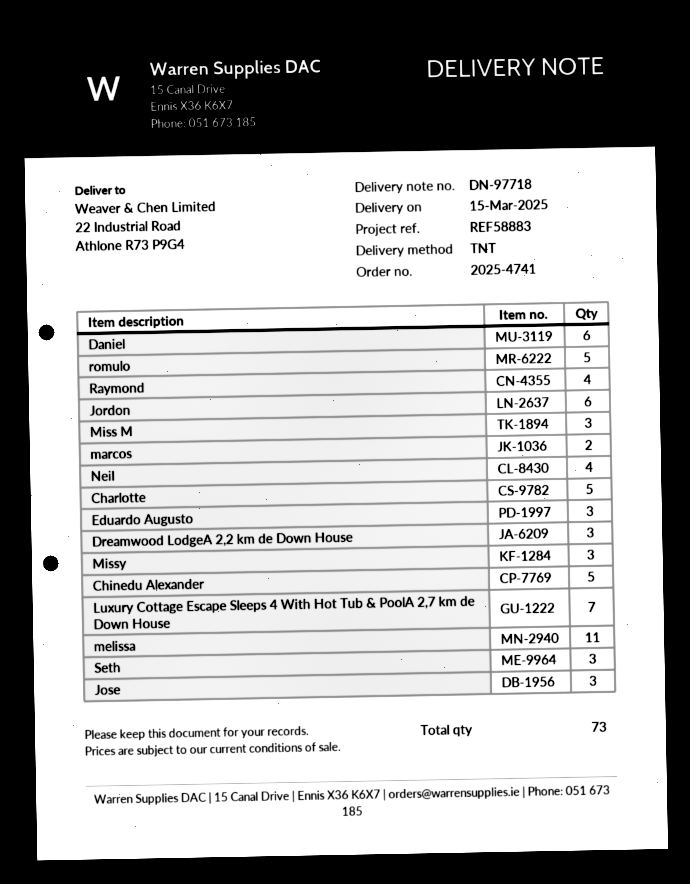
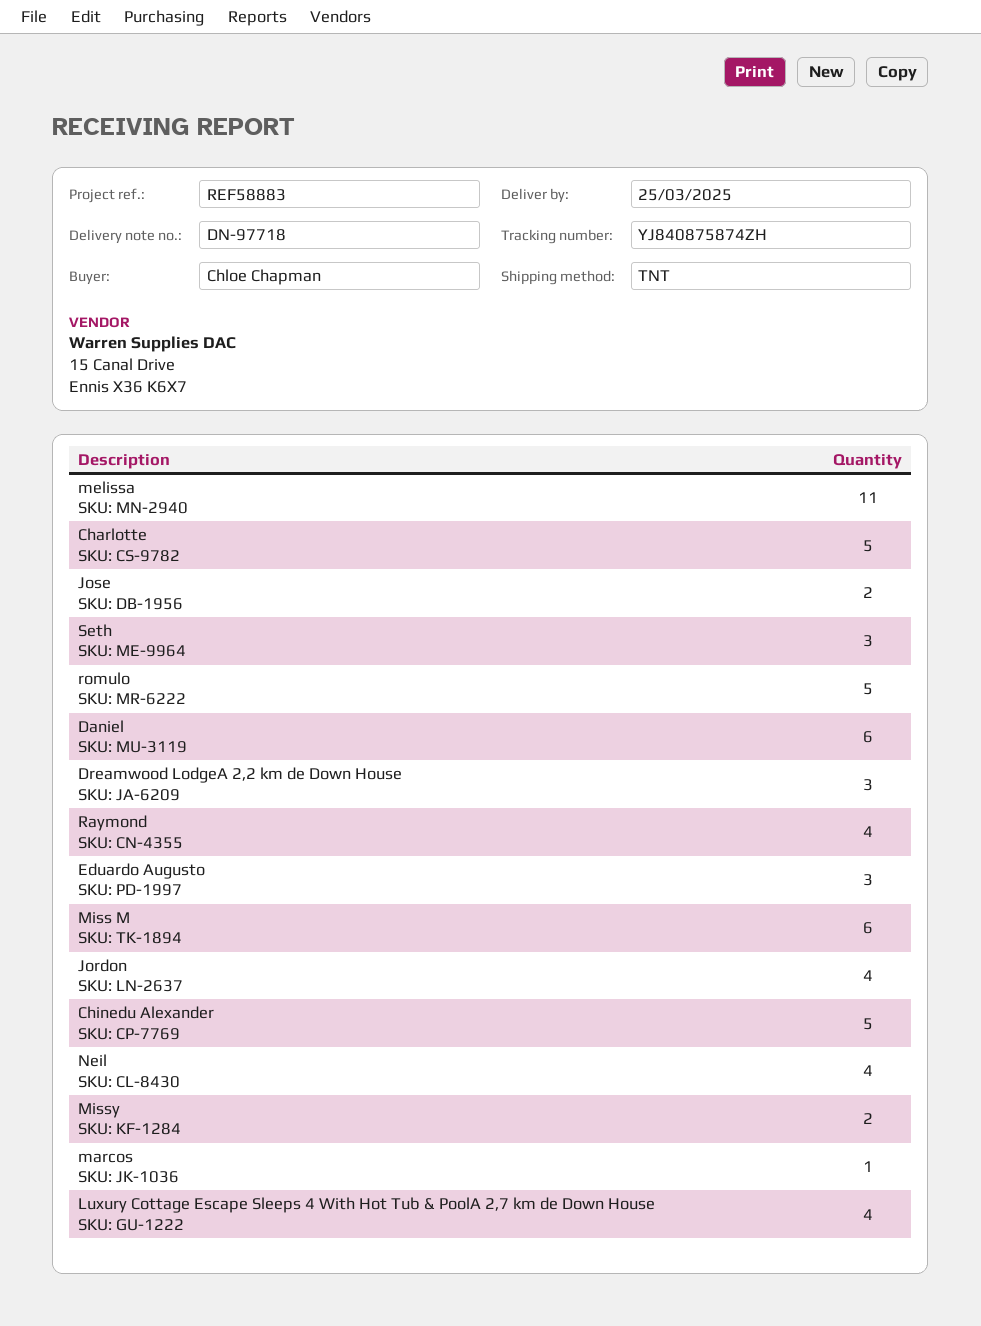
delivery date: 2025-03-15 -> 2025-03-25
Jordon: 6 -> 4
Miss M: 3 -> 6
marcos: 2 -> 1
Missy: 3 -> 2
Luxury Cottage Escape Sleeps 4 With Hot Tub & PoolA 2,7 km de Down House: 7 -> 4
Jose: 3 -> 2

